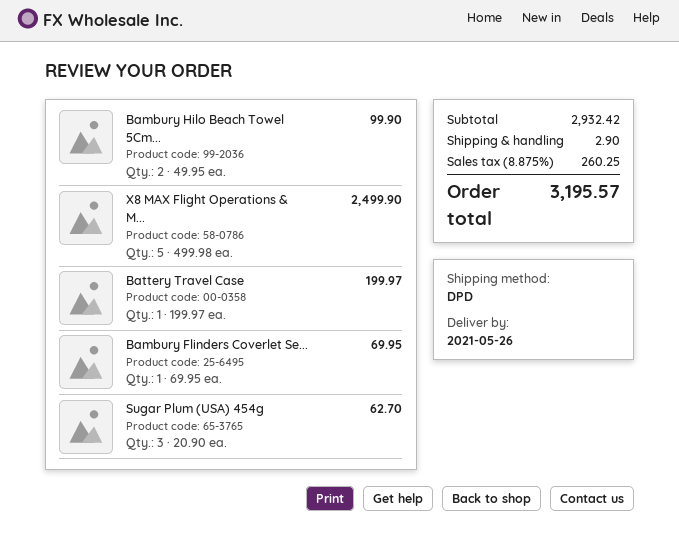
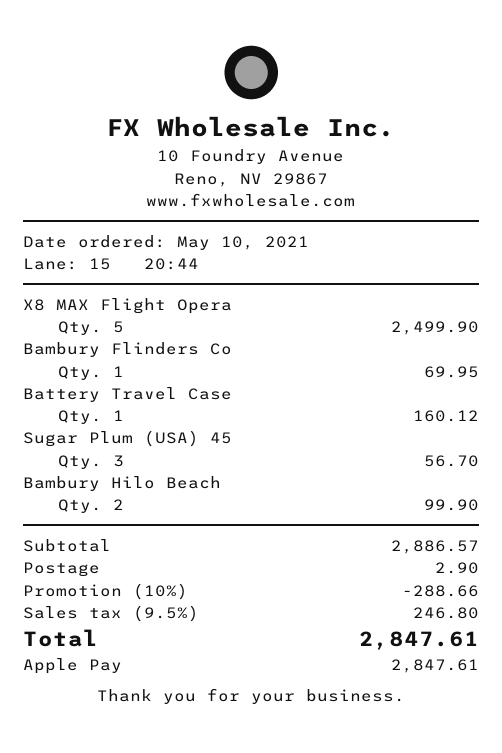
Battery Travel Case: 1 for 199.97 -> 1 for 160.12
Sugar Plum (USA) 454g: 3 for 62.70 -> 3 for 56.70
subtotal: 2932.42 -> 2886.57
discount: none -> 10% = 288.66
tax: 8.875% = 260.25 -> 9.5% = 246.80
total: 3195.57 -> 2847.61

